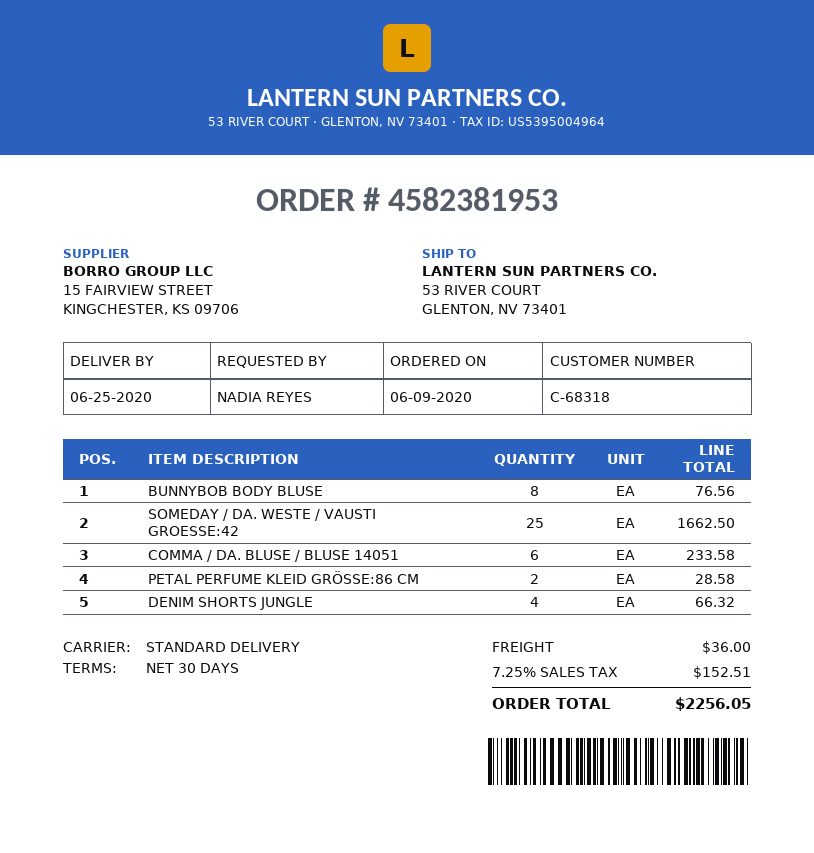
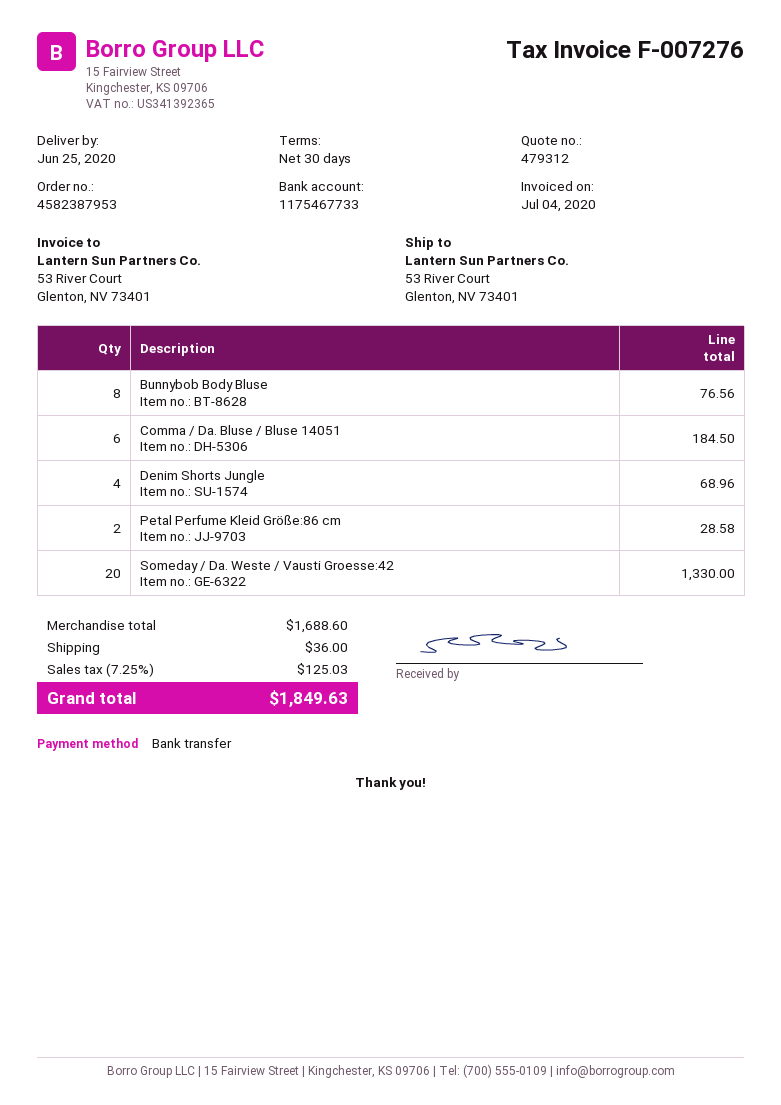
order number: 4582381953 -> 4582387953
SOMEDAY / DA. WESTE / VAUSTI GROESSE:42: 25 for 1662.50 -> 20 for 1330.00
COMMA / DA. BLUSE / BLUSE 14051: 6 for 233.58 -> 6 for 184.50
DENIM SHORTS JUNGLE: 4 for 66.32 -> 4 for 68.96
tax: 7.25% = 152.51 -> 7.25% = 125.03
total: 2256.05 -> 1849.63

